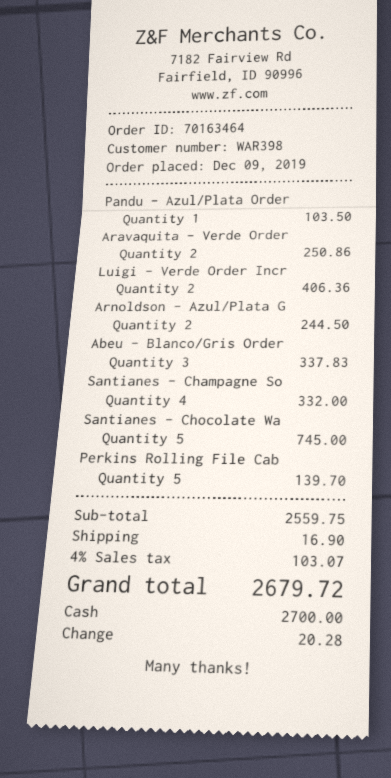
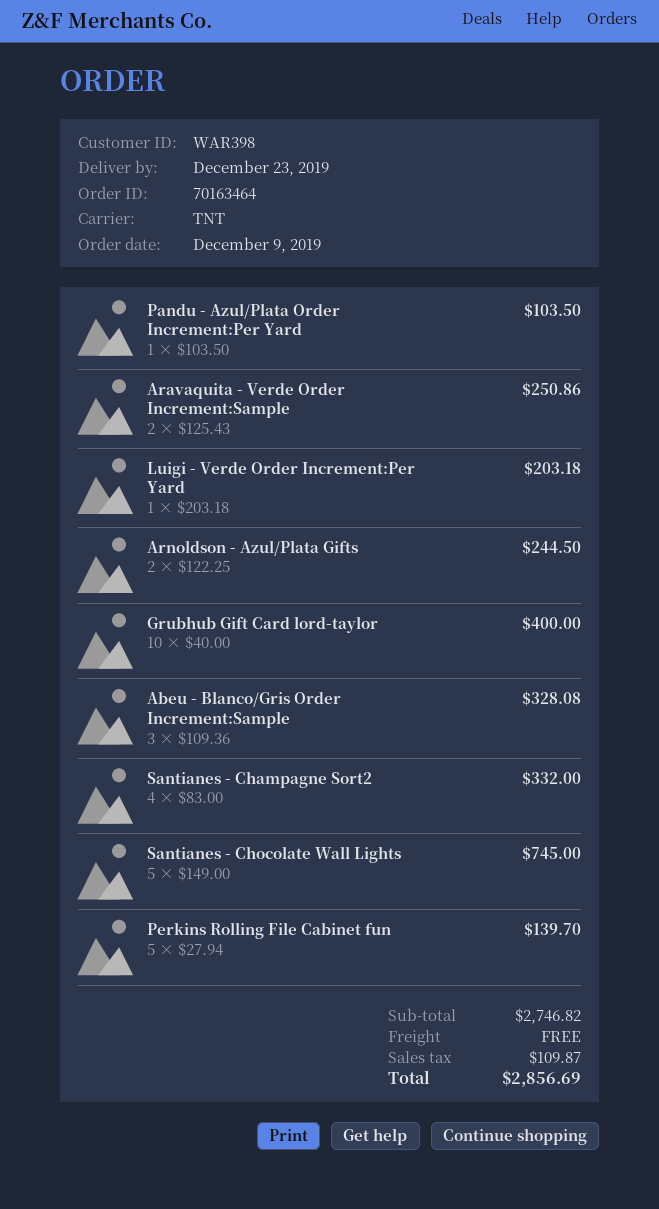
Luigi - Verde Order Incr: 2 for 406.36 -> 1 for 203.18
Abeu - Blanco/Gris Order: 3 for 337.83 -> 3 for 328.08
Grubhub Gift Card lord-taylor: none -> 10 for 400.00
subtotal: 2559.75 -> 2746.82
shipping: 16.90 -> 0.00
tax: 103.07 -> 109.87
total: 2679.72 -> 2856.69

